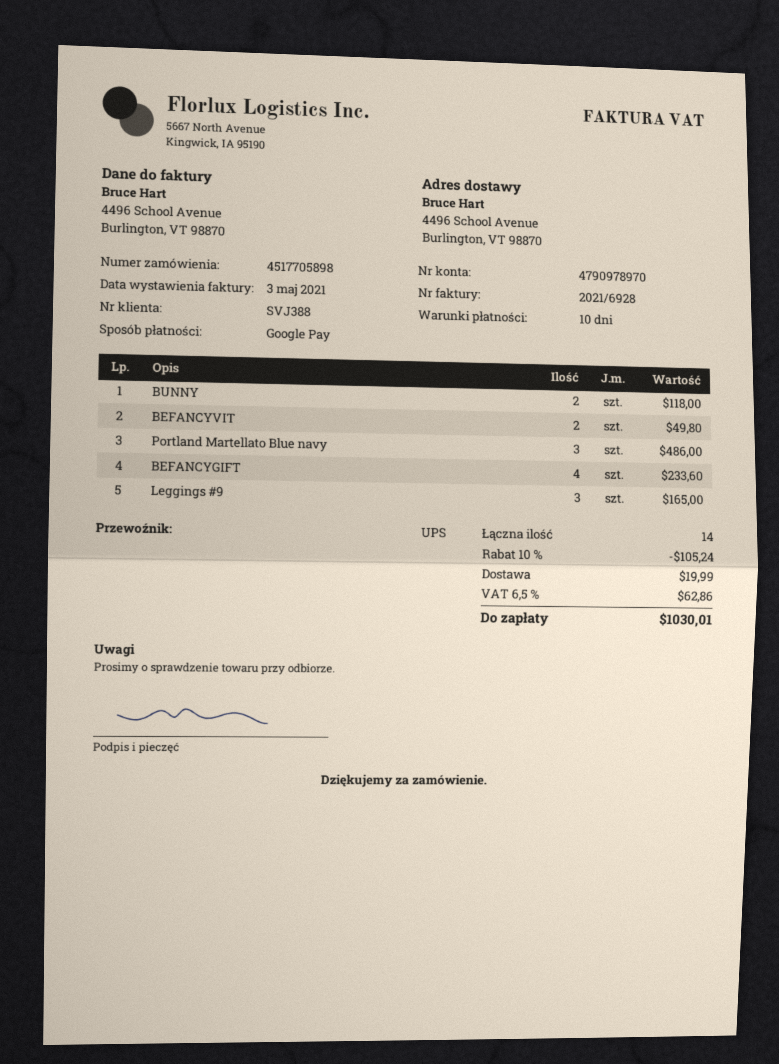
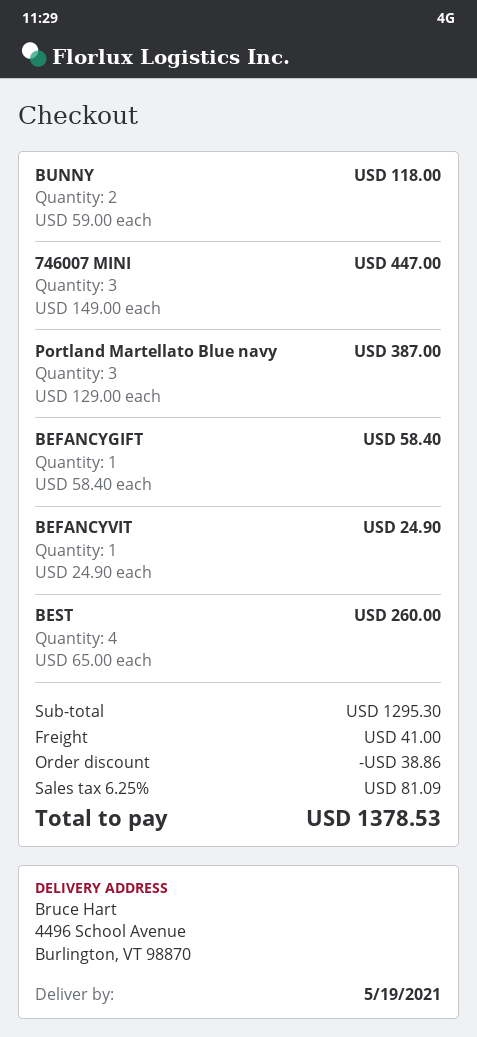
BEFANCYVIT: 2 for 49.80 -> 1 for 24.90
Portland Martellato Blue navy: 3 for 486.00 -> 3 for 387.00
BEFANCYGIFT: 4 for 233.60 -> 1 for 58.40
Leggings #9: 3 for 165.00 -> none
746007 MINI: none -> 3 for 447.00
BEST: none -> 4 for 260.00
discount: 105.24 -> 38.86
shipping: 19.99 -> 41.00
tax: 6.5% = 62.86 -> 6.25% = 81.09
total: 1030.01 -> 1378.53

